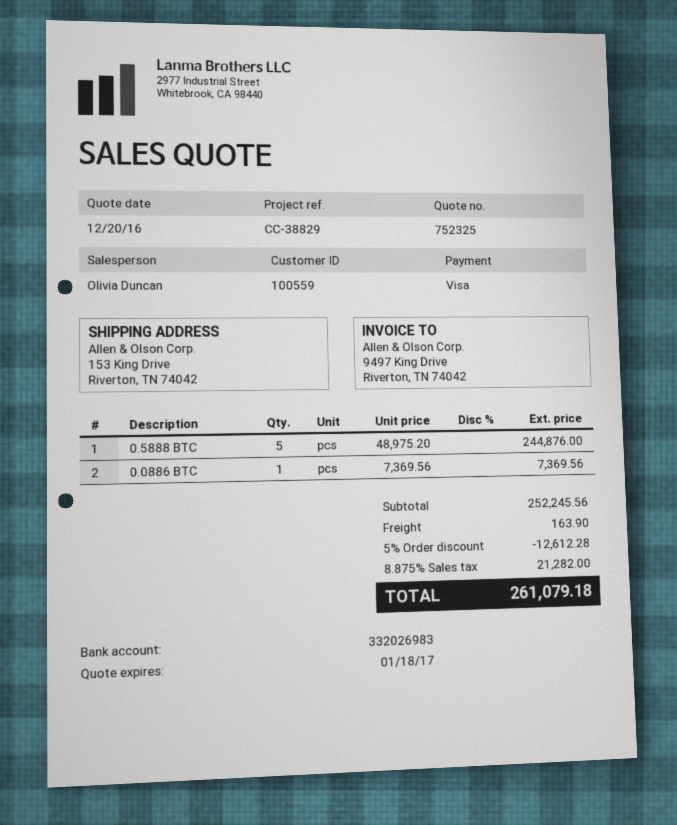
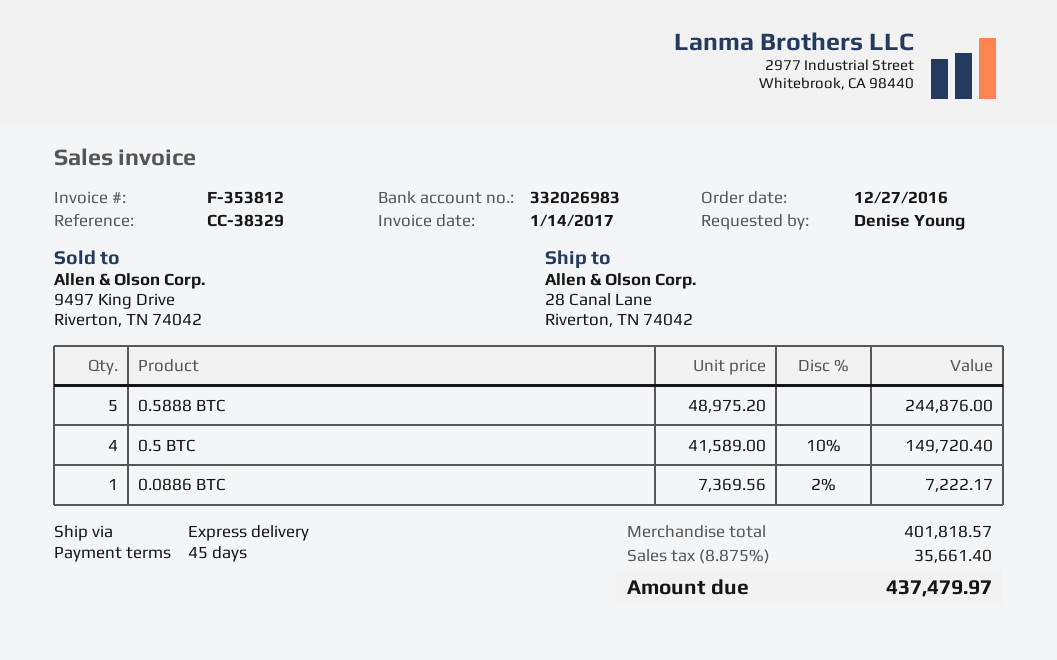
reference: CC-38829 -> CC-38329
ship to: 153 King Drive, Riverton, TN 74042 -> 28 Canal Lane, Riverton, TN 74042
0.0886 BTC: 1 x 7369.56 = 7369.56 -> 1 x 7369.56 - 2% = 7222.17
0.5 BTC: none -> 4 x 41589.00 - 10% = 149720.40
subtotal: 252245.56 -> 401818.57
discount: 5% = 12612.28 -> none
shipping: 163.90 -> none
tax: 8.875% = 21282.00 -> 8.875% = 35661.40
total: 261079.18 -> 437479.97

